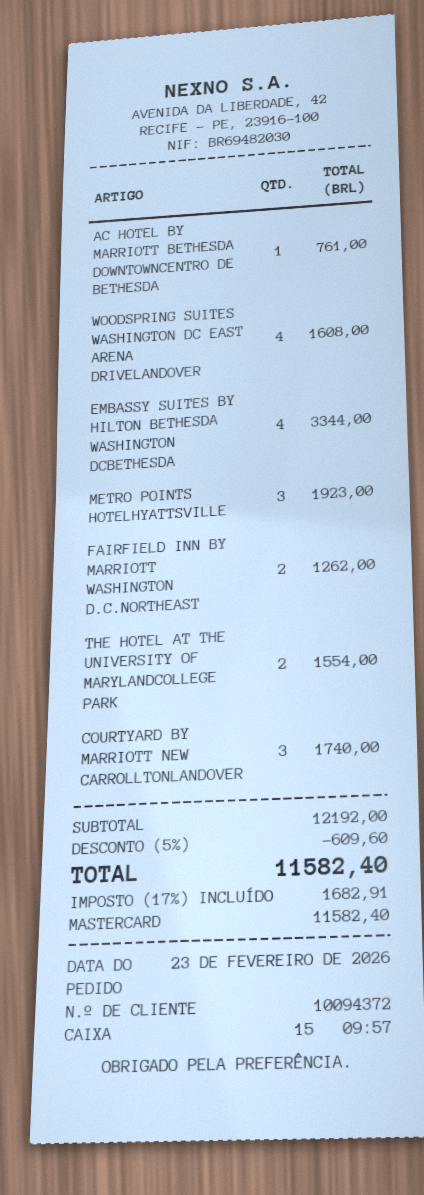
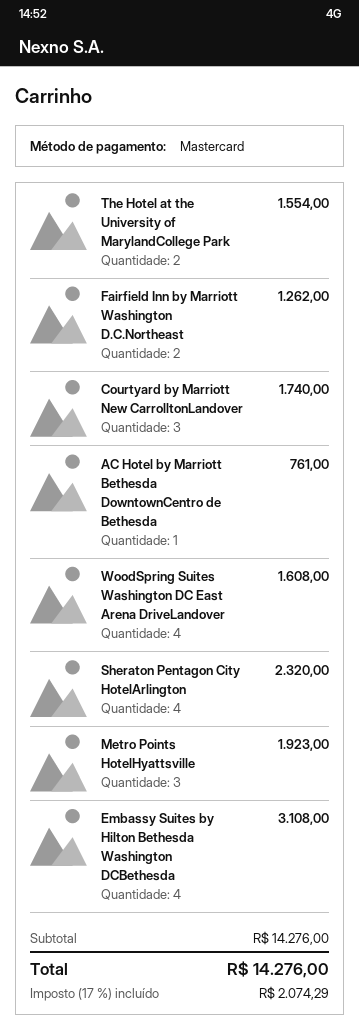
EMBASSY SUITES BY HILTON BETHESDA WASHINGTON DCBETHESDA: 4 for 3344.00 -> 4 for 3108.00
Sheraton Pentagon City HotelArlington: none -> 4 for 2320.00
subtotal: 12192.00 -> 14276.00
discount: 5% = 609.60 -> none
tax: 17% = 1682.91 -> 17% = 2074.29
total: 11582.40 -> 14276.00

